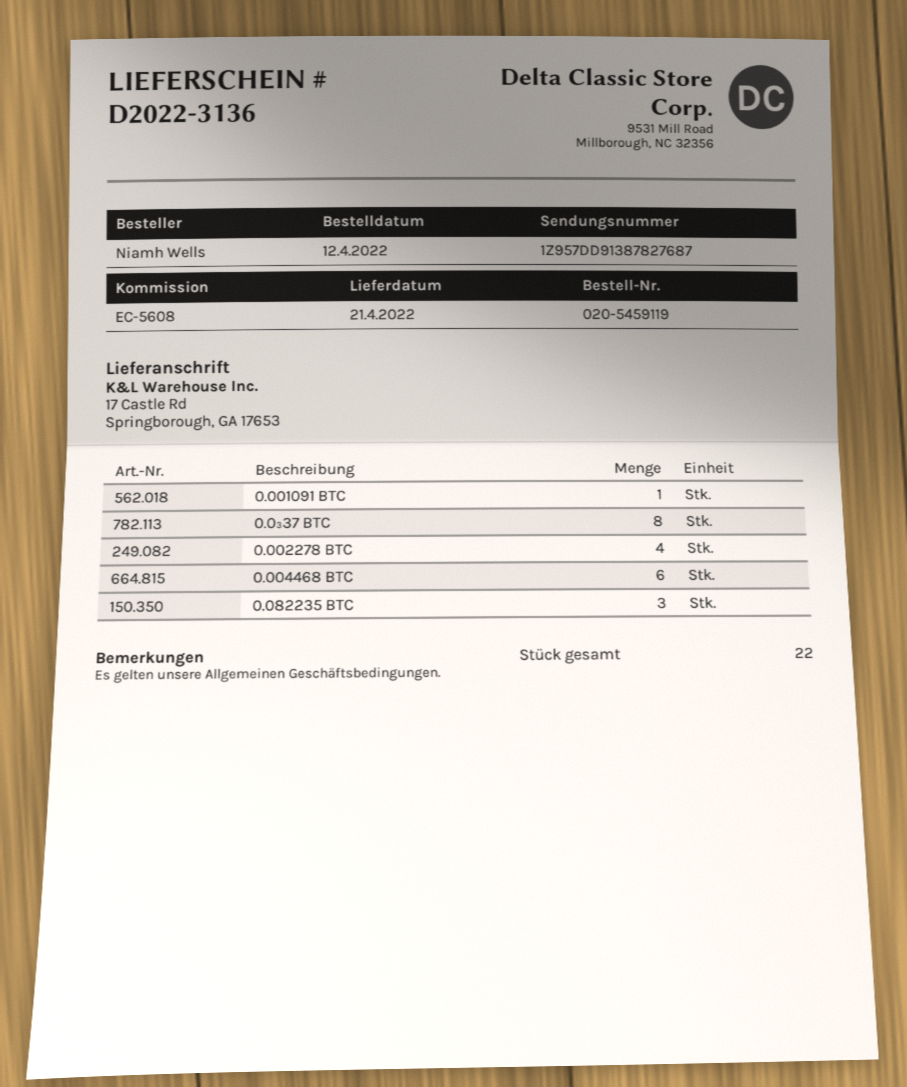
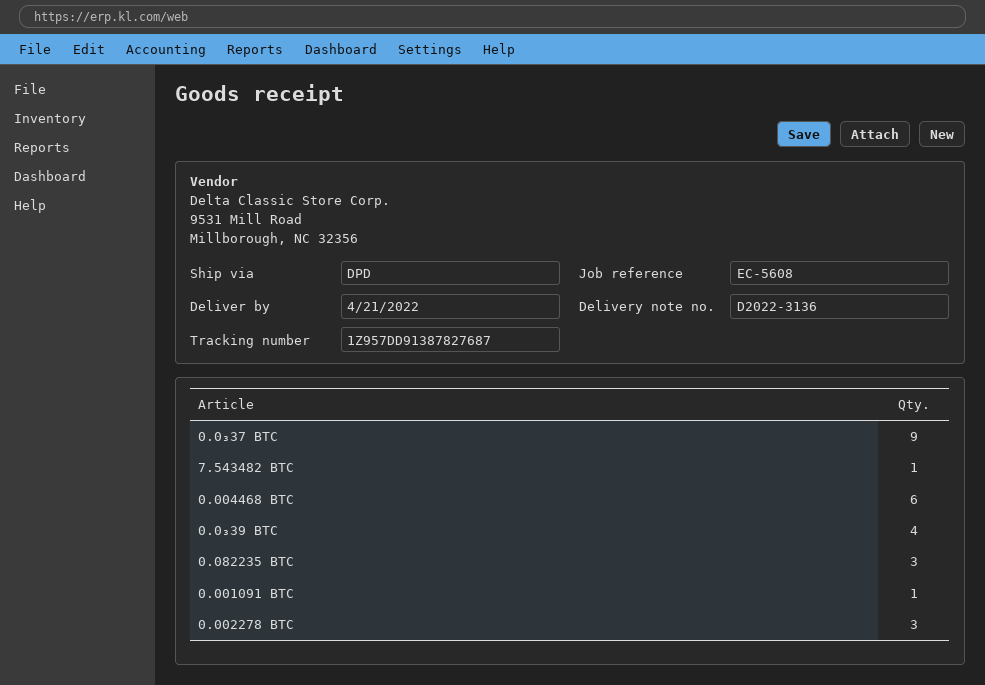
0.0₃37 BTC: 8 -> 9
0.002278 BTC: 4 -> 3
7.543482 BTC: none -> 1
0.0₃39 BTC: none -> 4

